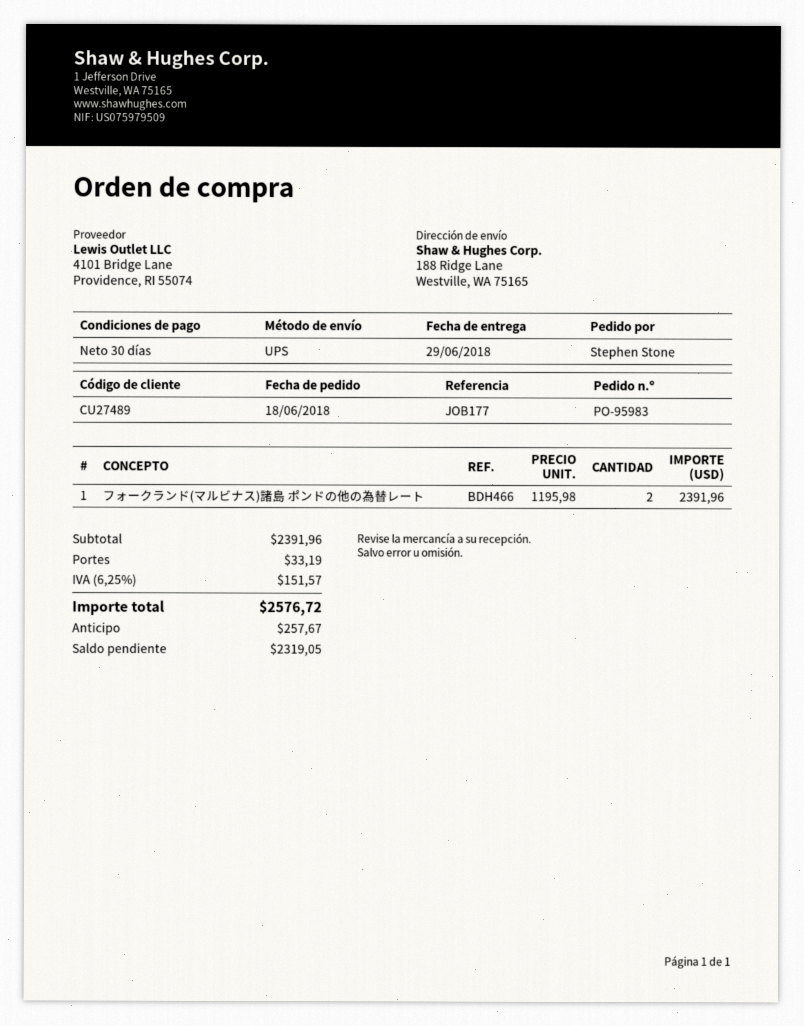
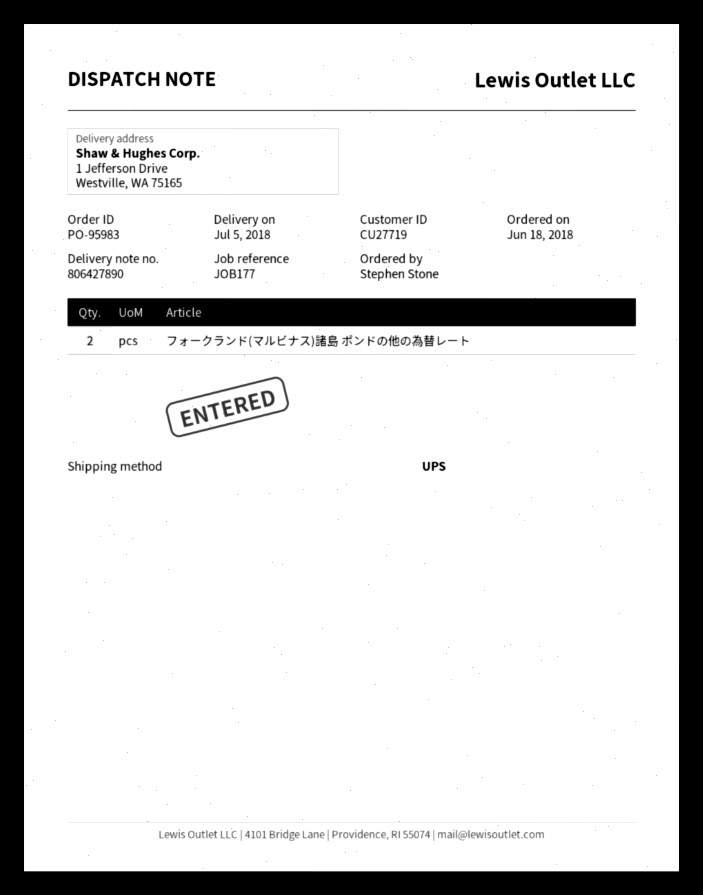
delivery date: 2018-06-29 -> 2018-07-05
customer number: CU27489 -> CU27719
ship to: 188 Ridge Lane, Westville, WA 75165 -> 1 Jefferson Drive, Westville, WA 75165

